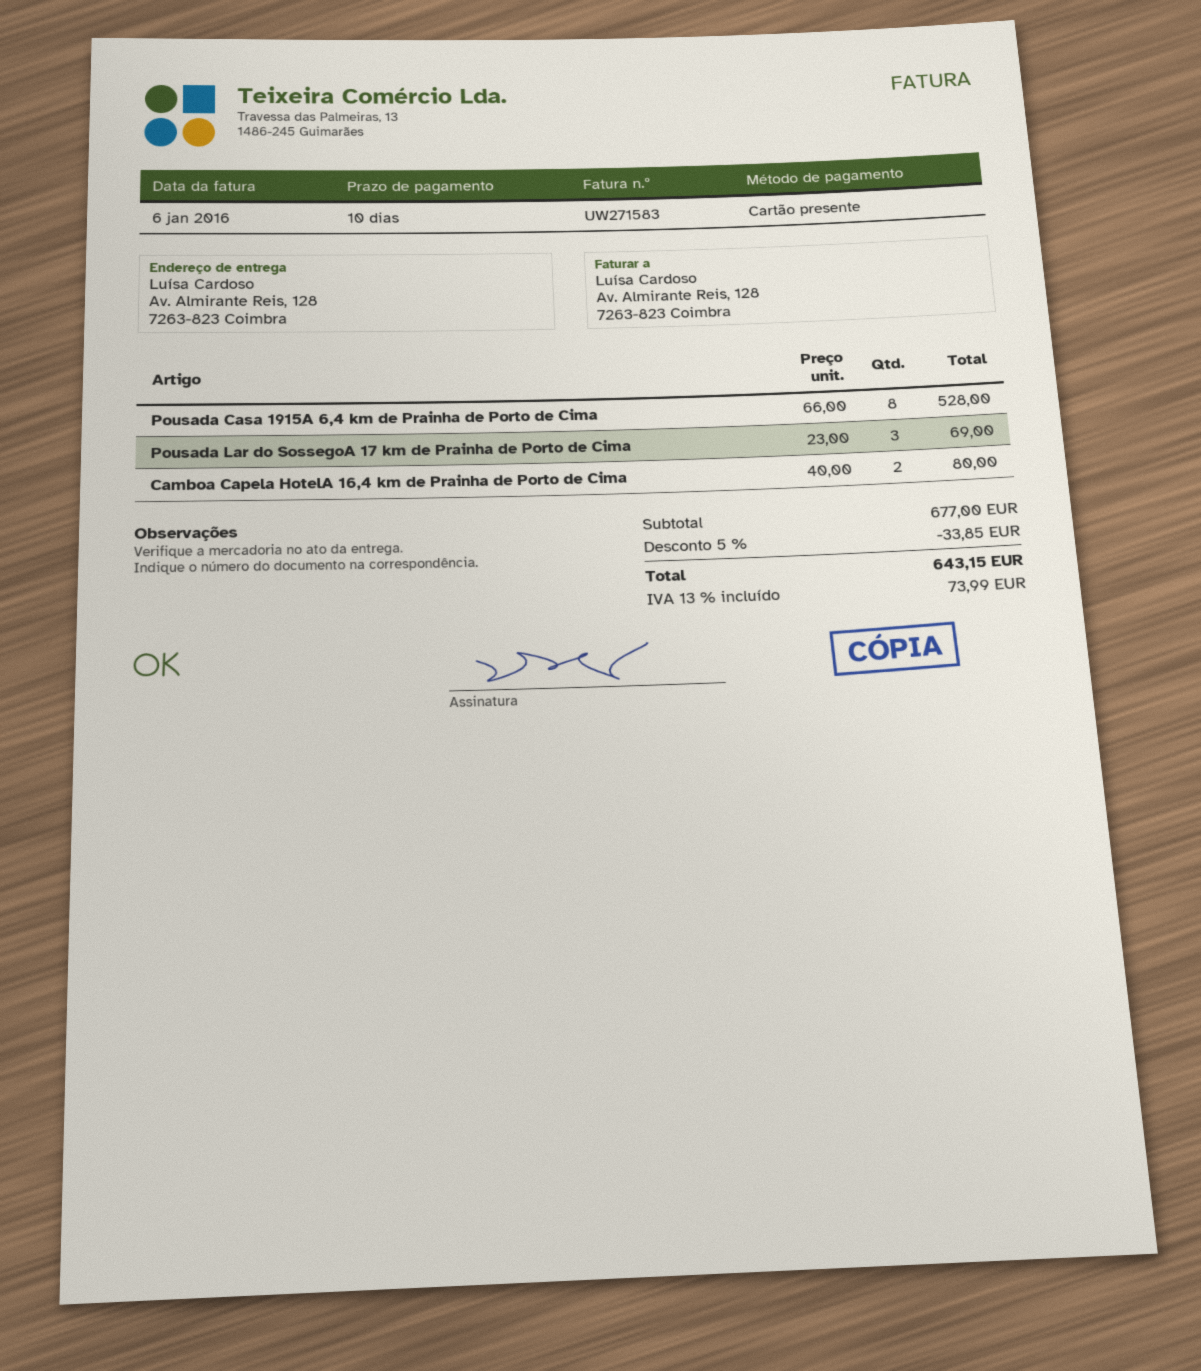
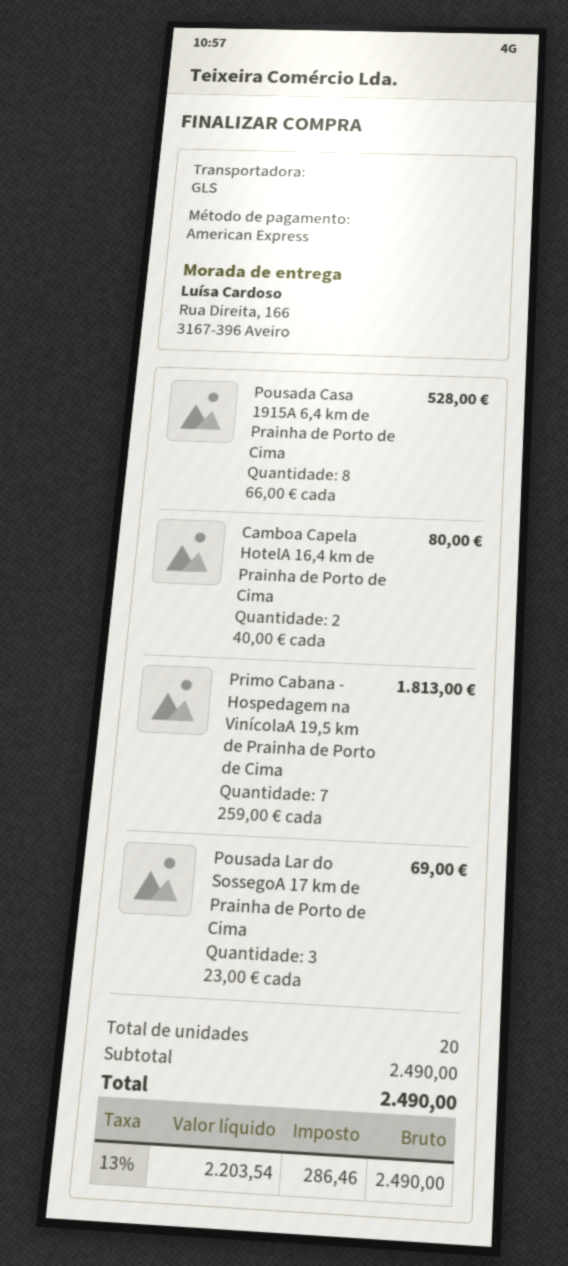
payment method: gift card -> American Express
ship to: Av. Almirante Reis, 128, 7263-823 Coimbra -> Rua Direita, 166, 3167-396 Aveiro
Primo Cabana - Hospedagem na VinícolaA 19,5 km de Prainha de Porto de Cima: none -> 7 x 259.00 = 1813.00
subtotal: 677.00 -> 2490.00
discount: 5% = 33.85 -> none
tax: 13% = 73.99 -> 13% = 286.46
total: 643.15 -> 2490.00

